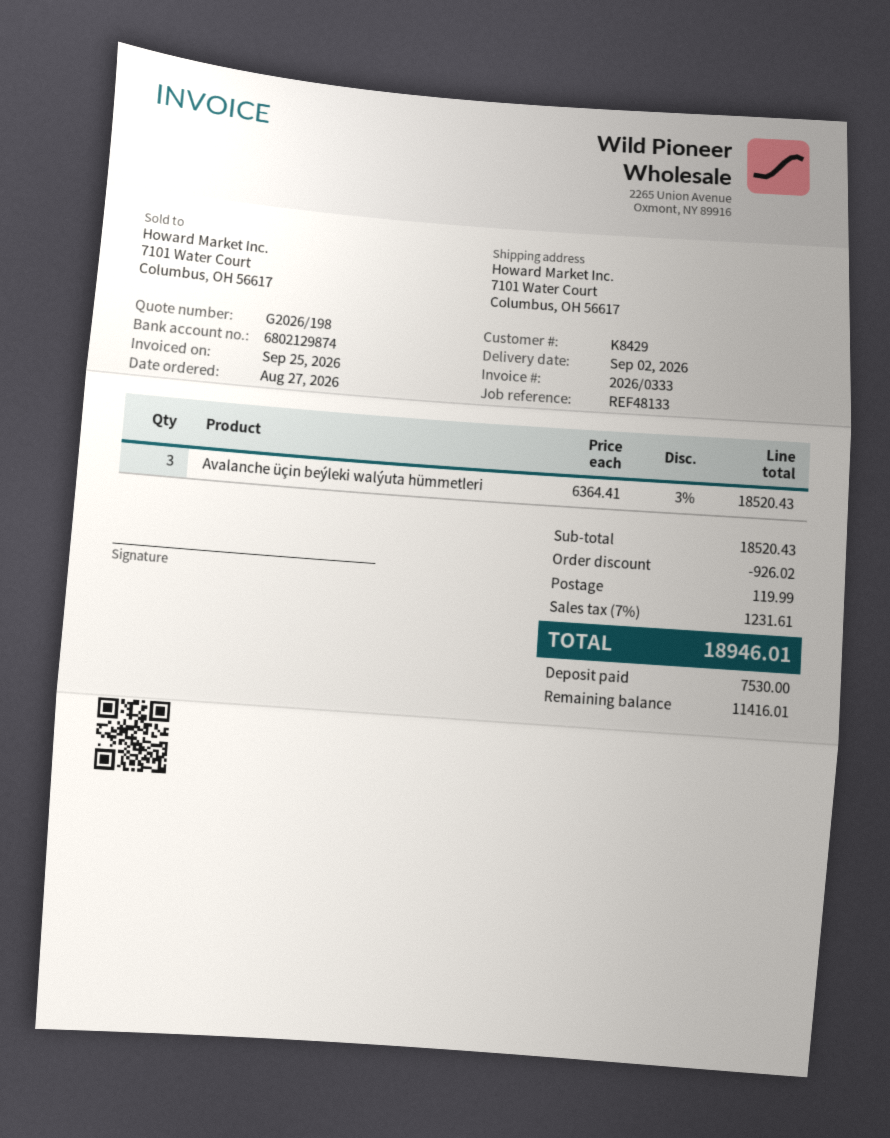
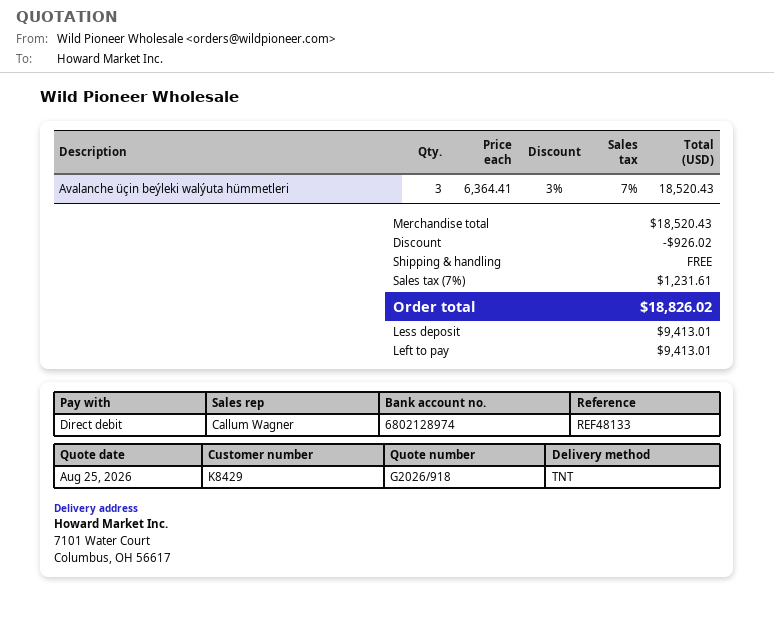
quote number: G2026/198 -> G2026/918
bank account: 6802129874 -> 6802128974
shipping: 119.99 -> 0.00
total: 18946.01 -> 18826.02
deposit: 7530.00 -> 9413.01
balance: 11416.01 -> 9413.01

